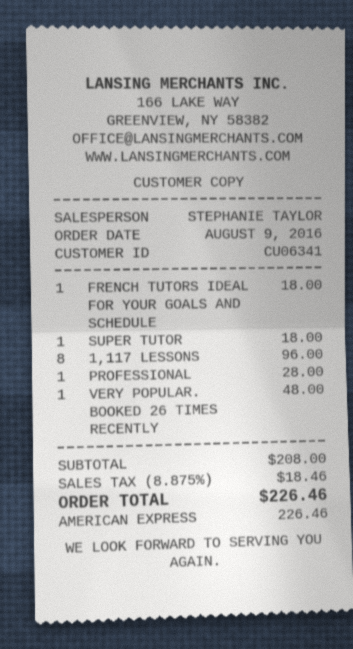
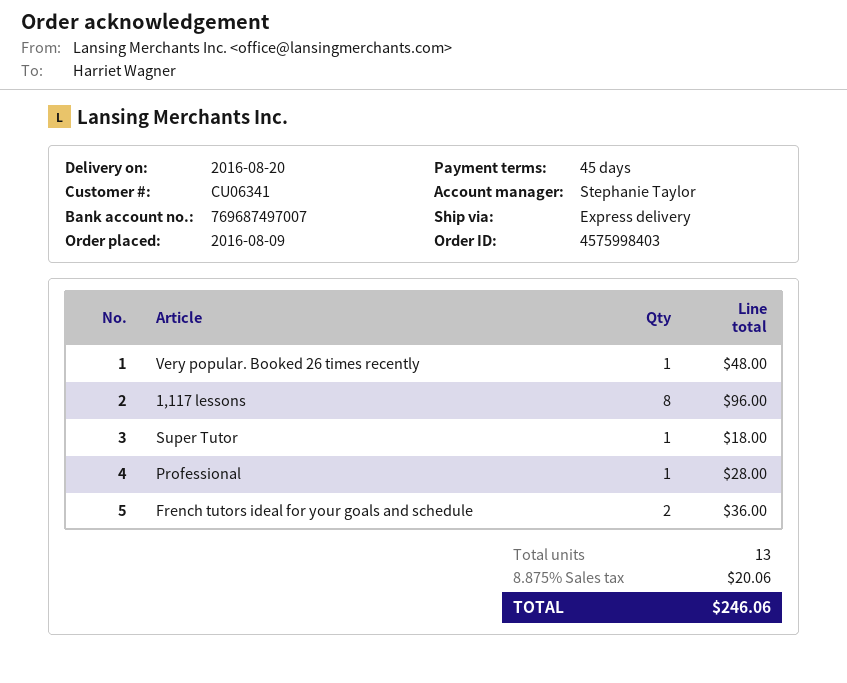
FRENCH TUTORS IDEAL FOR YOUR GOALS AND SCHEDULE: 1 for 18.00 -> 2 for 36.00
tax: 8.875% = 18.46 -> 8.875% = 20.06
total: 226.46 -> 246.06

